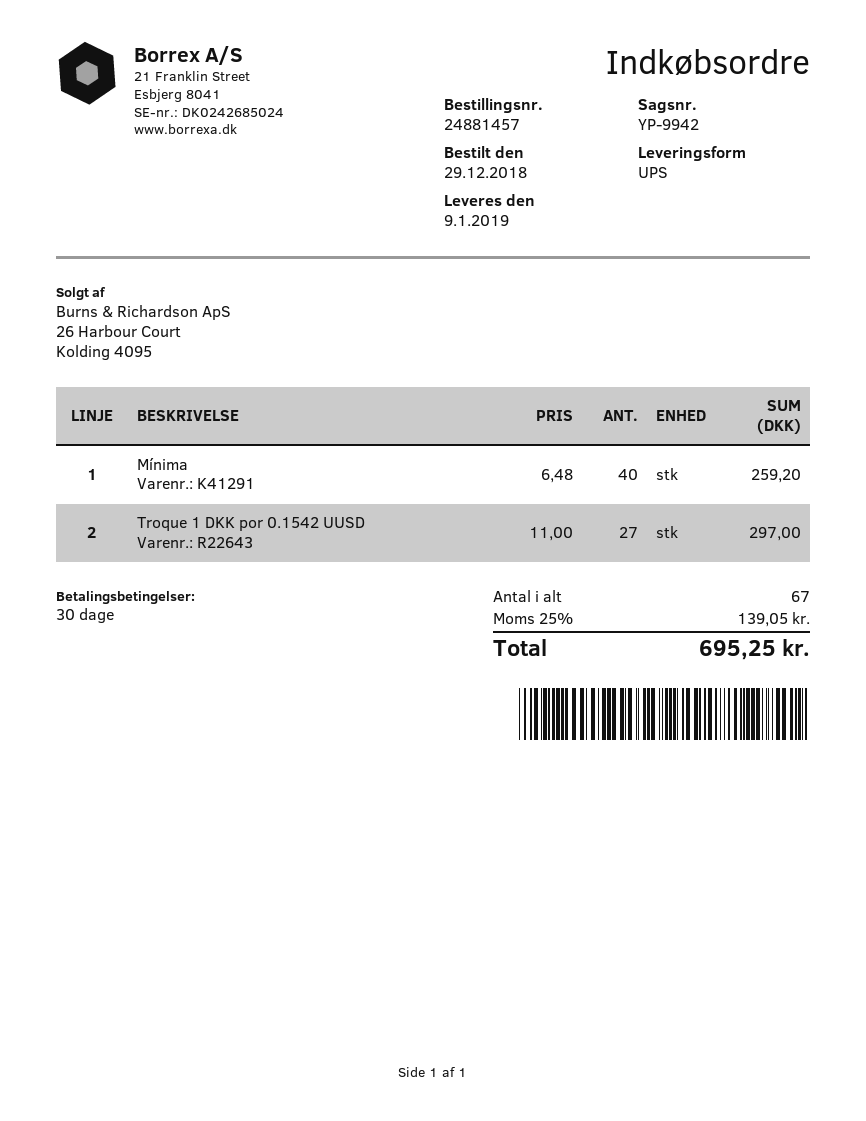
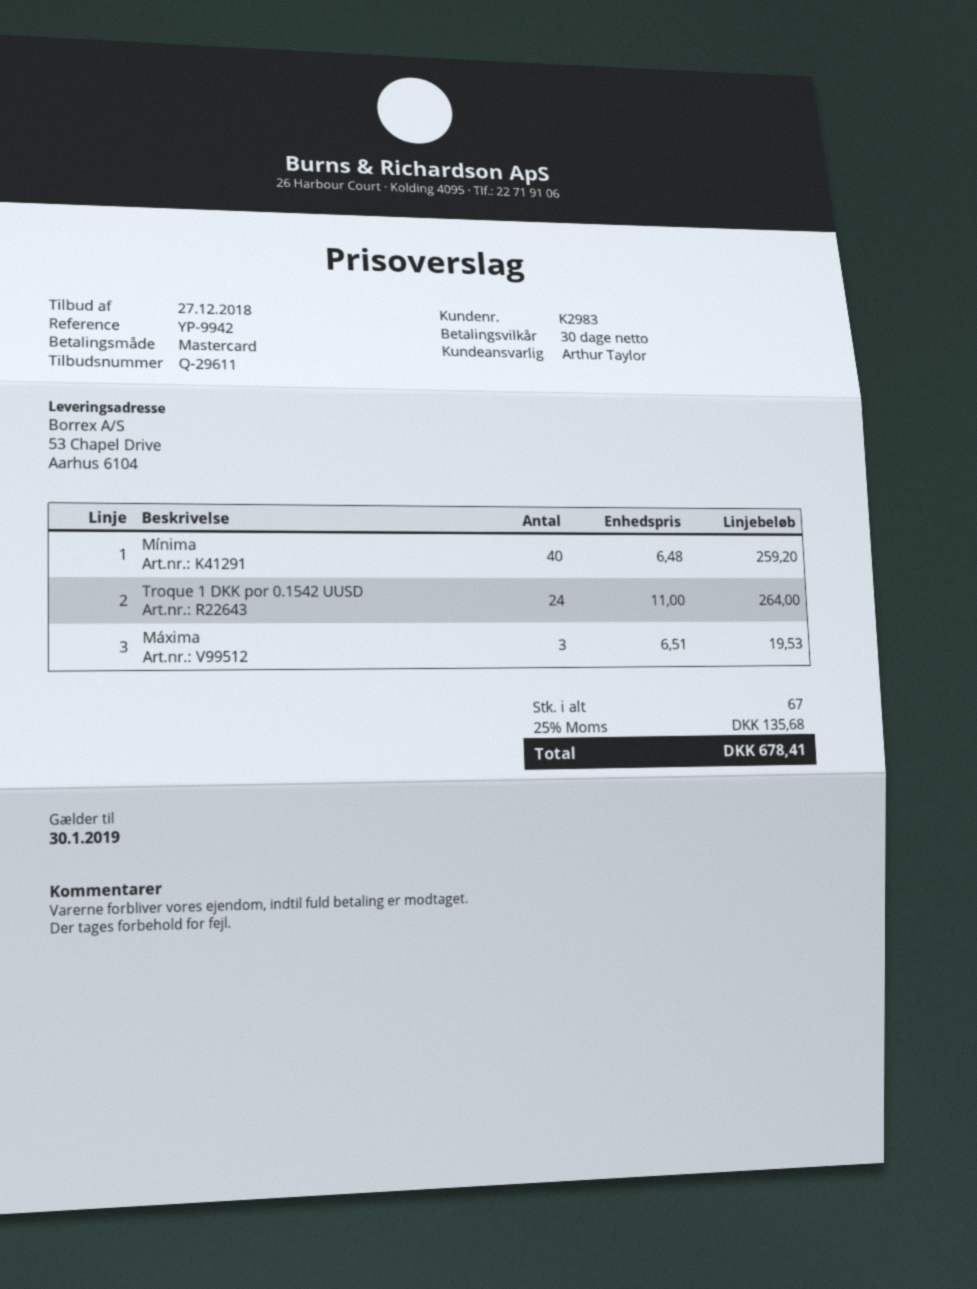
Troque 1 DKK por 0.1542 UUSD: 27 x 11.00 = 297.00 -> 24 x 11.00 = 264.00
Máxima: none -> 3 x 6.51 = 19.53
tax: 25% = 139.05 -> 25% = 135.68
total: 695.25 -> 678.41

